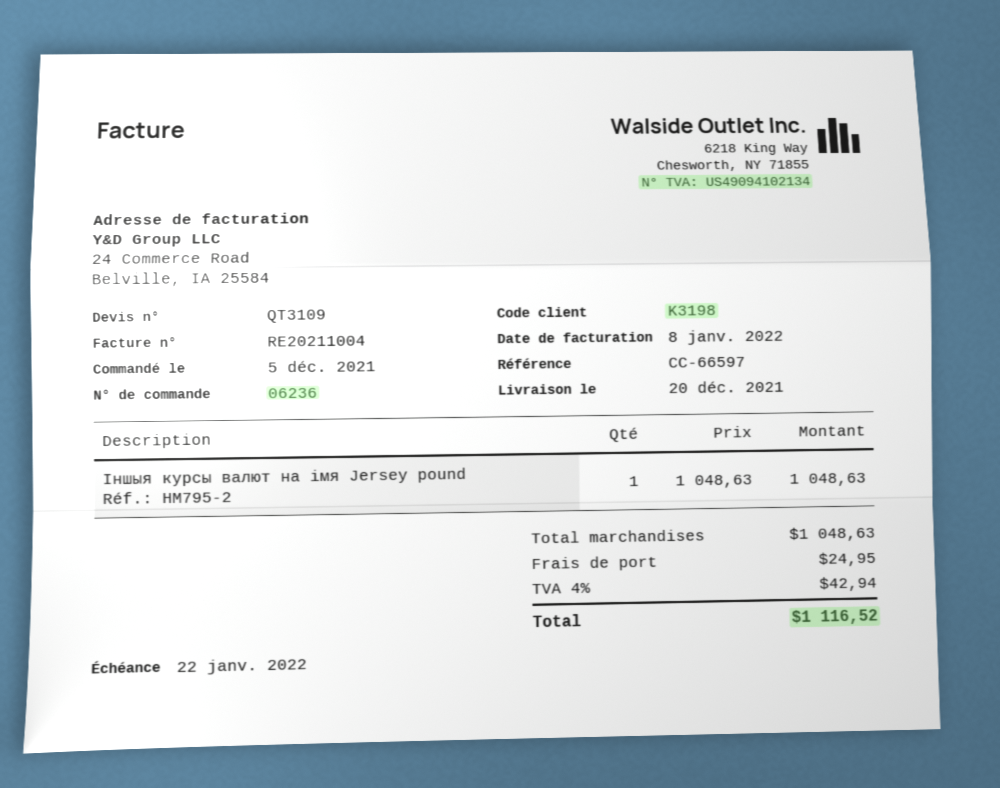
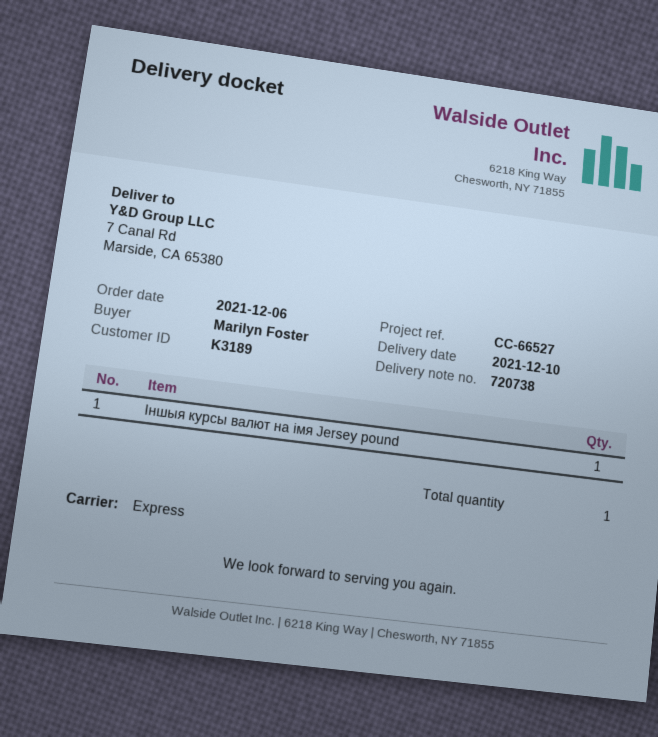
order date: 2021-12-05 -> 2021-12-06
delivery date: 2021-12-20 -> 2021-12-10
customer number: K3198 -> K3189
reference: CC-66597 -> CC-66527

